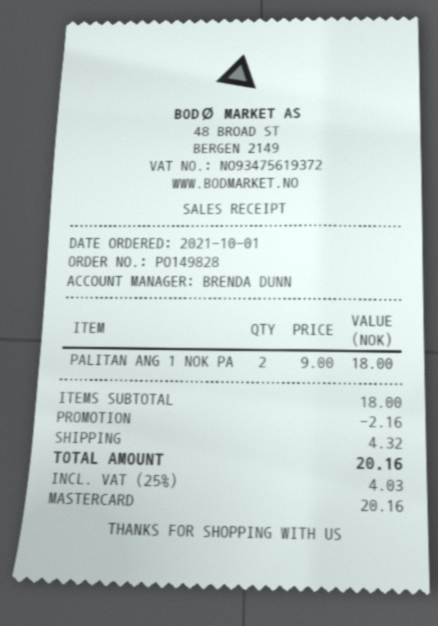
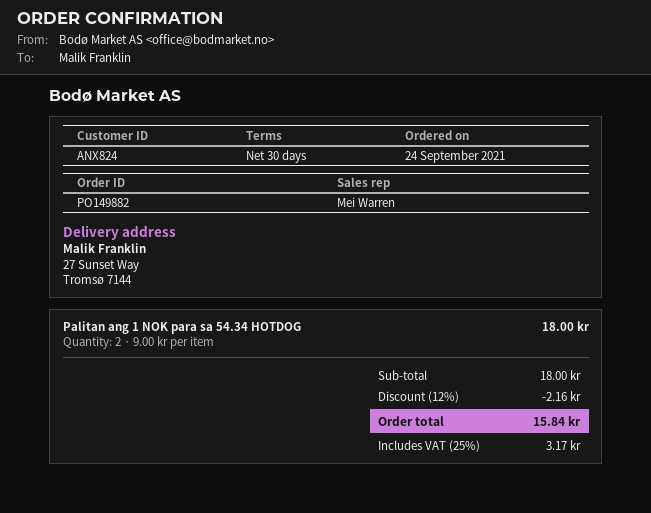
order number: PO149828 -> PO149882
order date: 2021-10-01 -> 2021-09-24
sales rep: BRENDA DUNN -> Mei Warren
shipping: 4.32 -> none
tax: 25% = 4.03 -> 25% = 3.17
total: 20.16 -> 15.84

